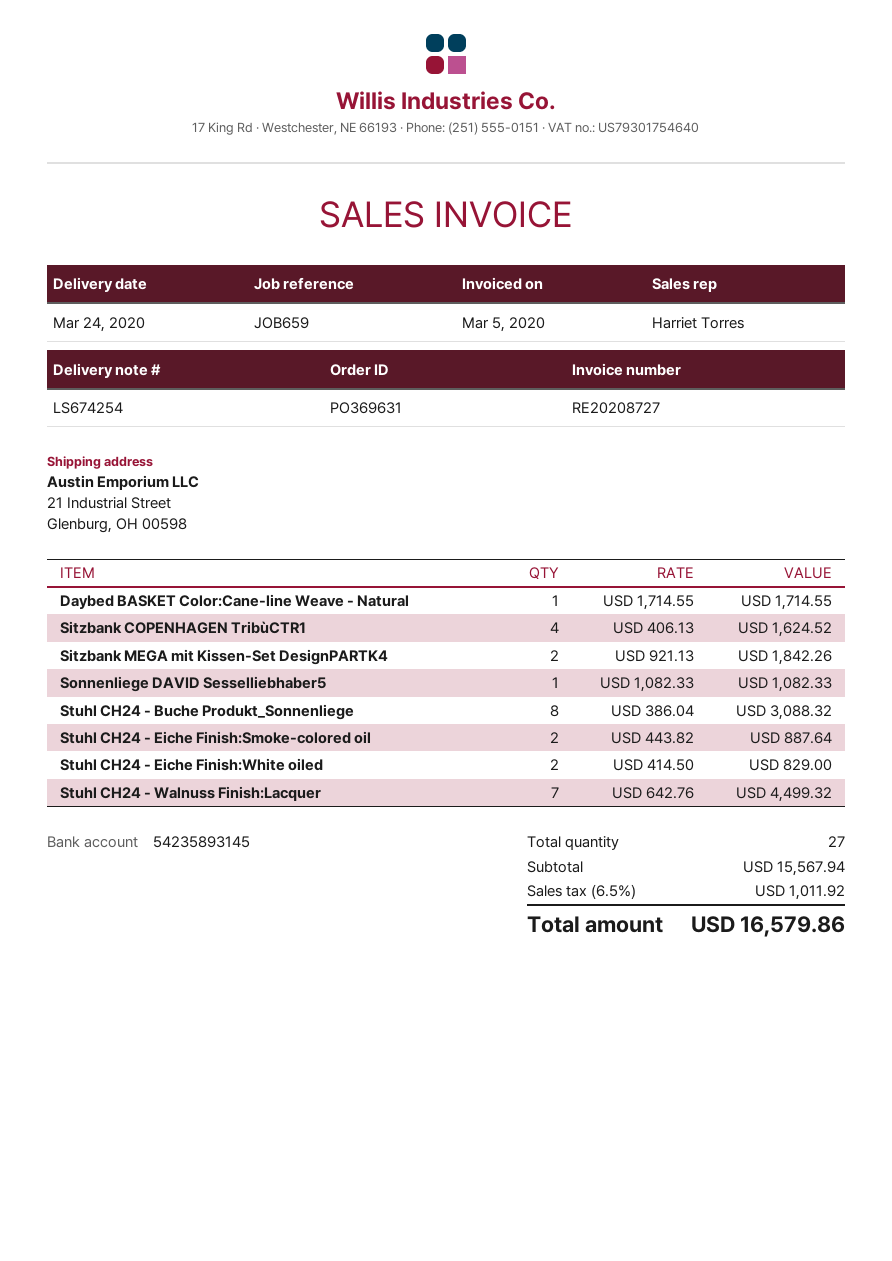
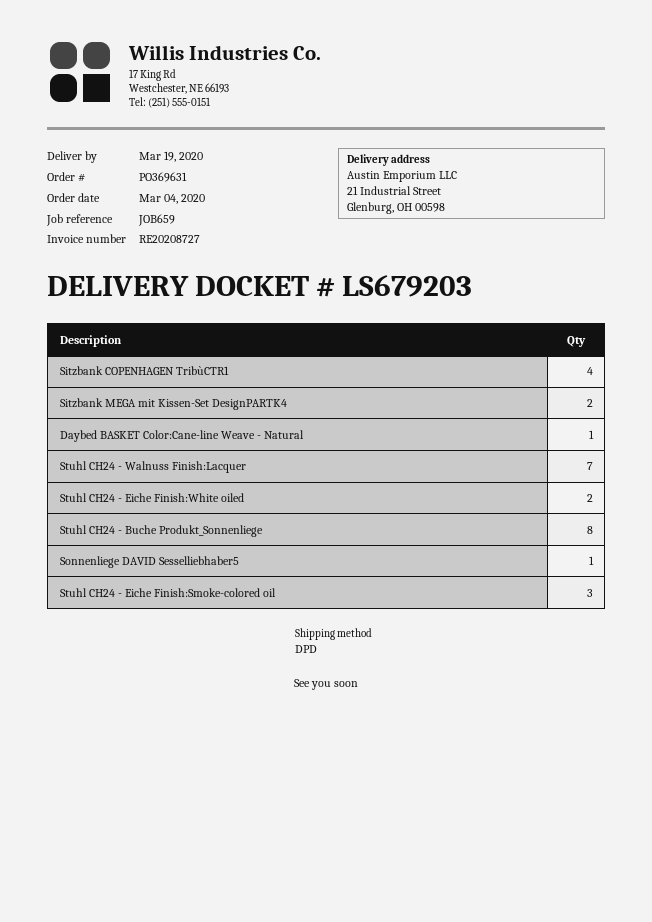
delivery note number: LS674254 -> LS679203
delivery date: 2020-03-24 -> 2020-03-19
Stuhl CH24 - Eiche Finish:Smoke-colored oil: 2 -> 3

